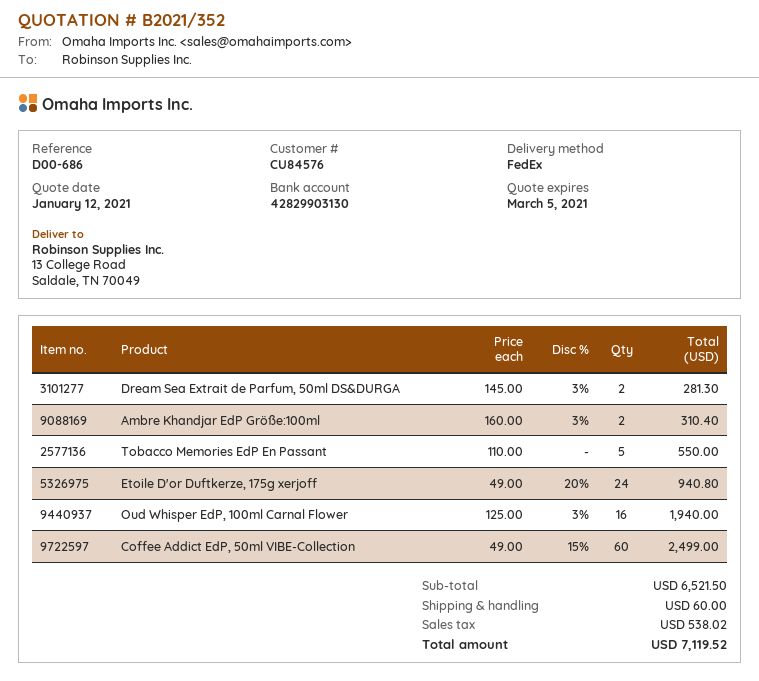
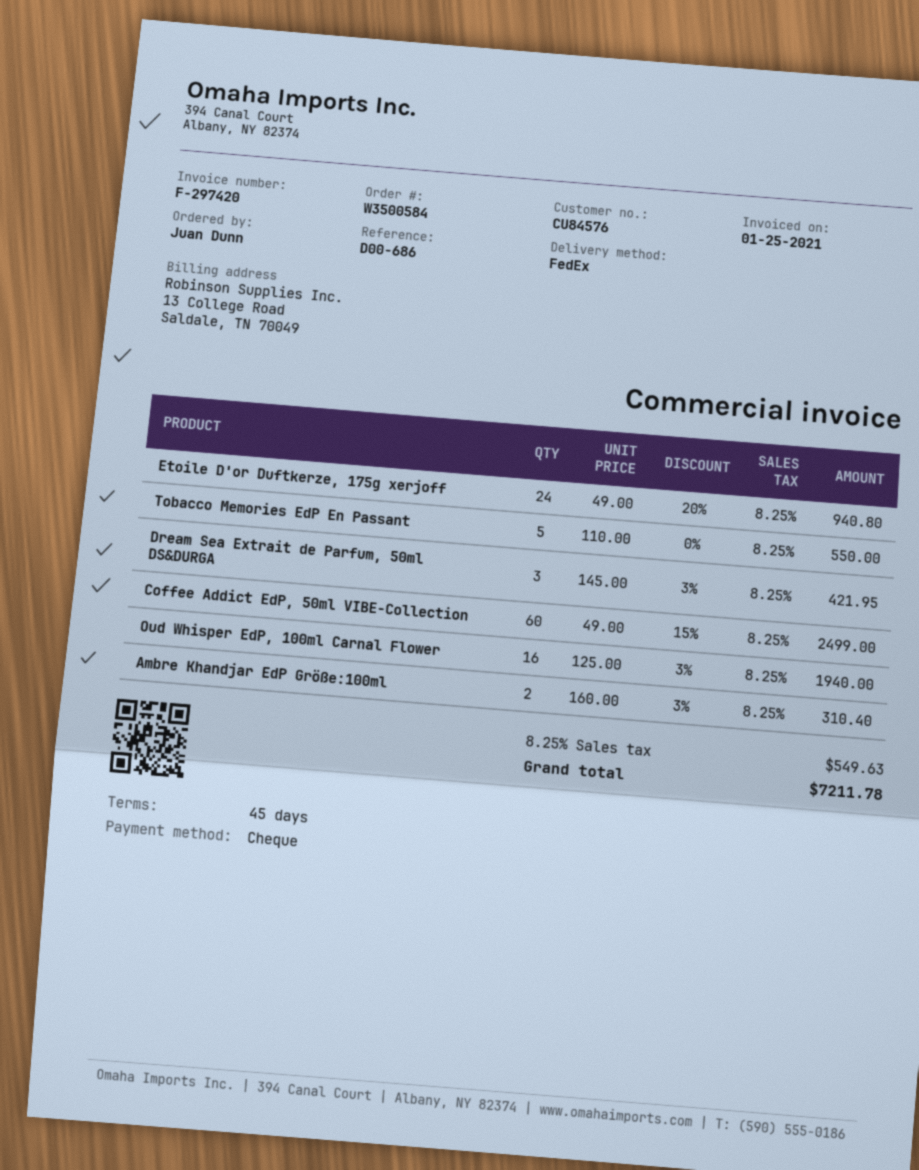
Dream Sea Extrait de Parfum, 50ml DS&DURGA: 2 x 145.00 - 3% = 281.30 -> 3 x 145.00 - 3% = 421.95
shipping: 60.00 -> none
tax: 538.02 -> 549.63
total: 7119.52 -> 7211.78

